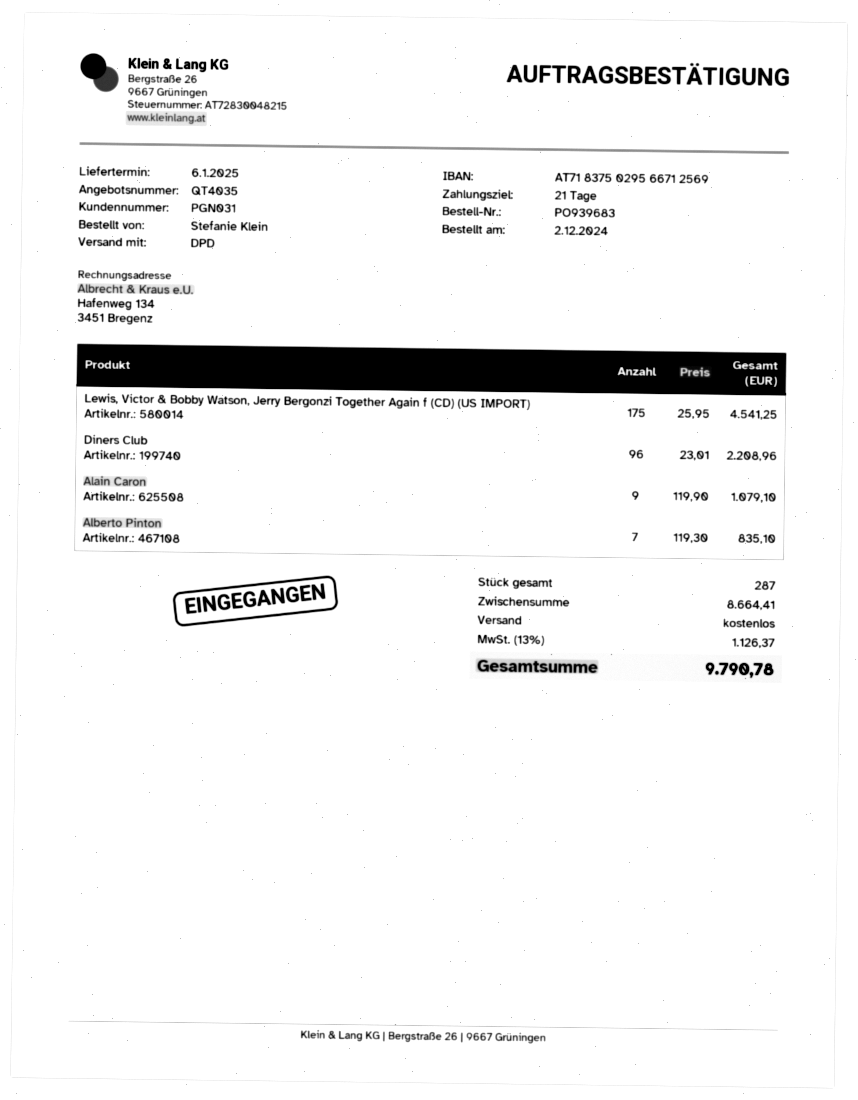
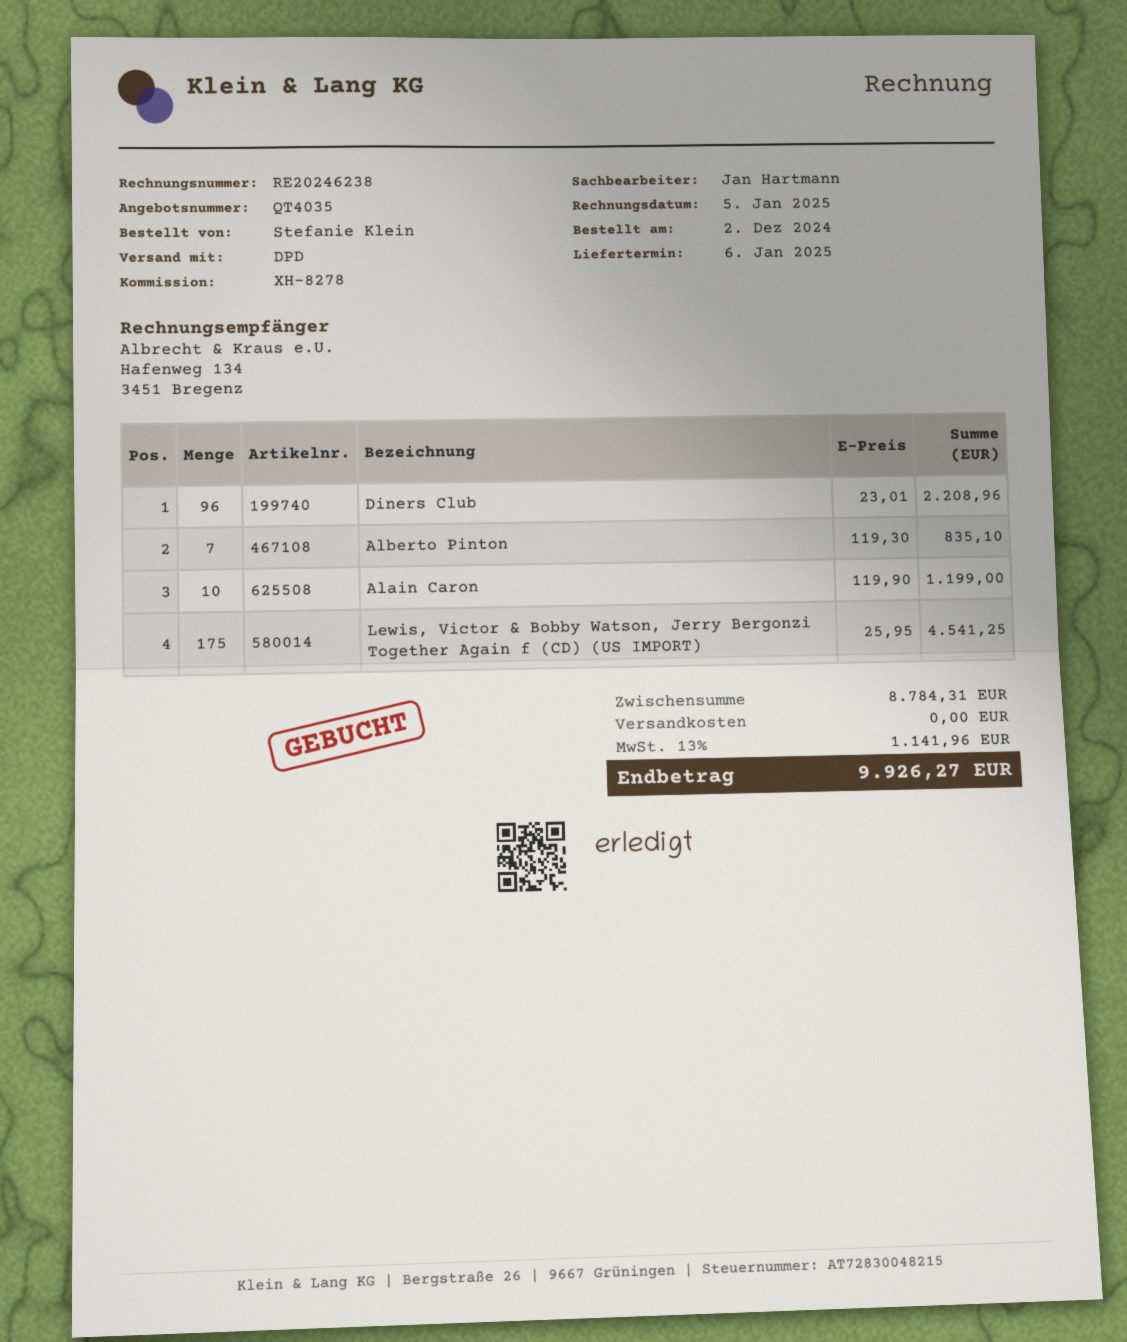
Alain Caron: 9 x 119.90 = 1079.10 -> 10 x 119.90 = 1199.00
subtotal: 8664.41 -> 8784.31
tax: 13% = 1126.37 -> 13% = 1141.96
total: 9790.78 -> 9926.27

